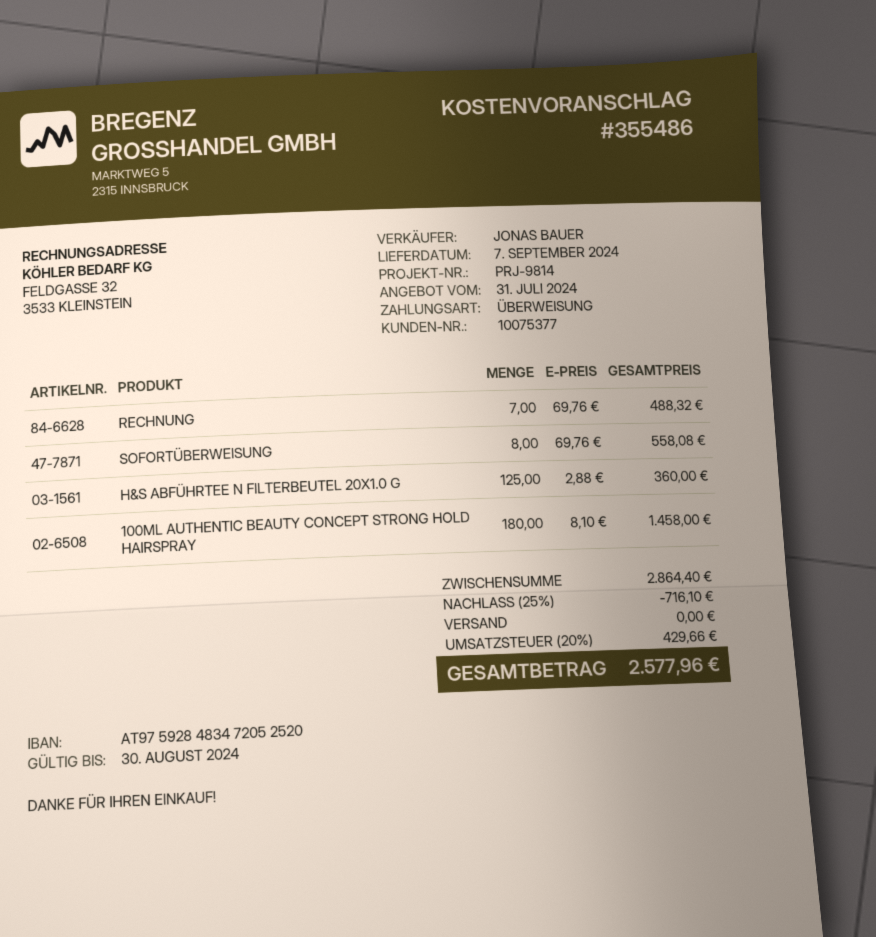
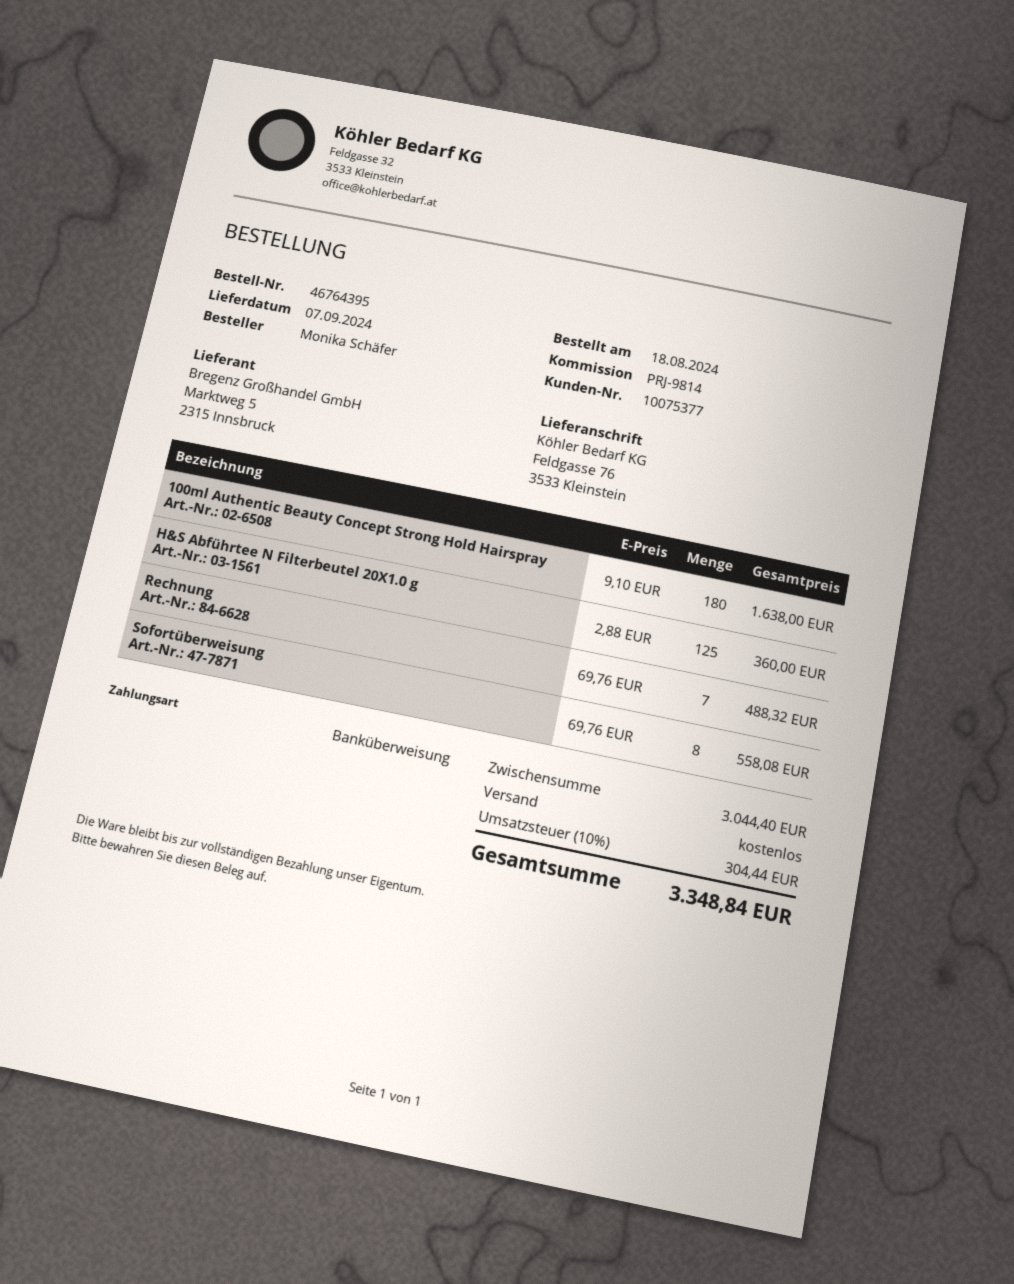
100ML AUTHENTIC BEAUTY CONCEPT STRONG HOLD HAIRSPRAY: 180 x 8.10 = 1458.00 -> 180 x 9.10 = 1638.00
subtotal: 2864.40 -> 3044.40
discount: 25% = 716.10 -> none
tax: 20% = 429.66 -> 10% = 304.44
total: 2577.96 -> 3348.84

